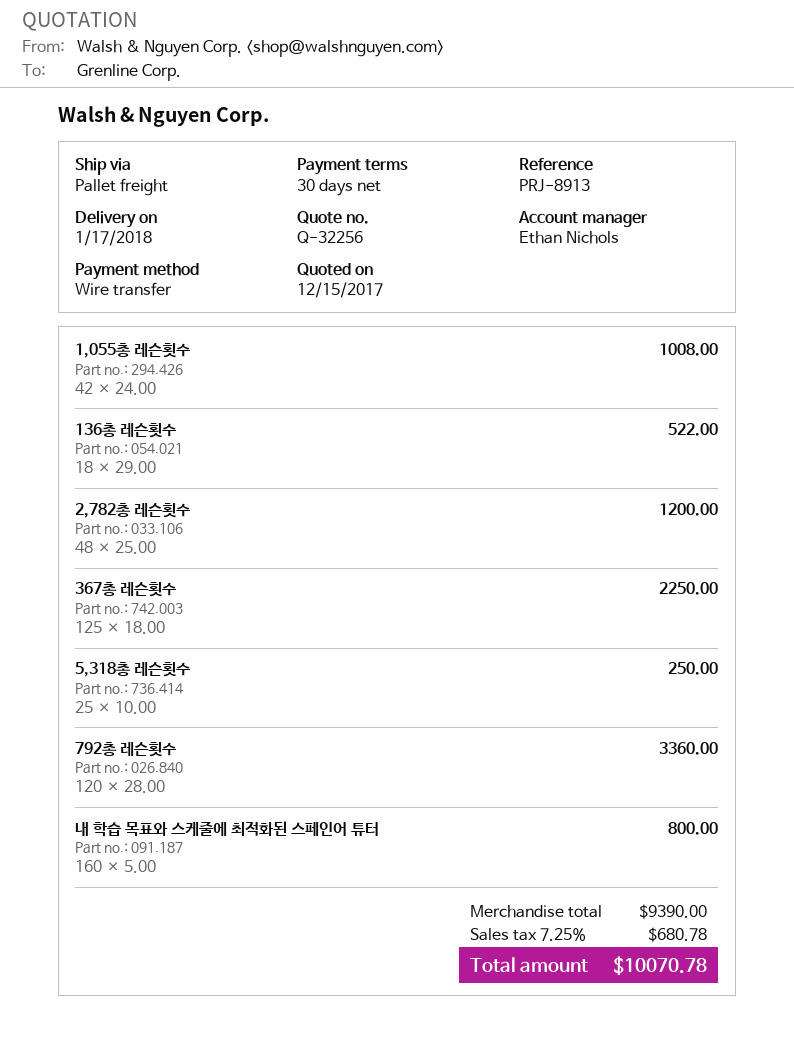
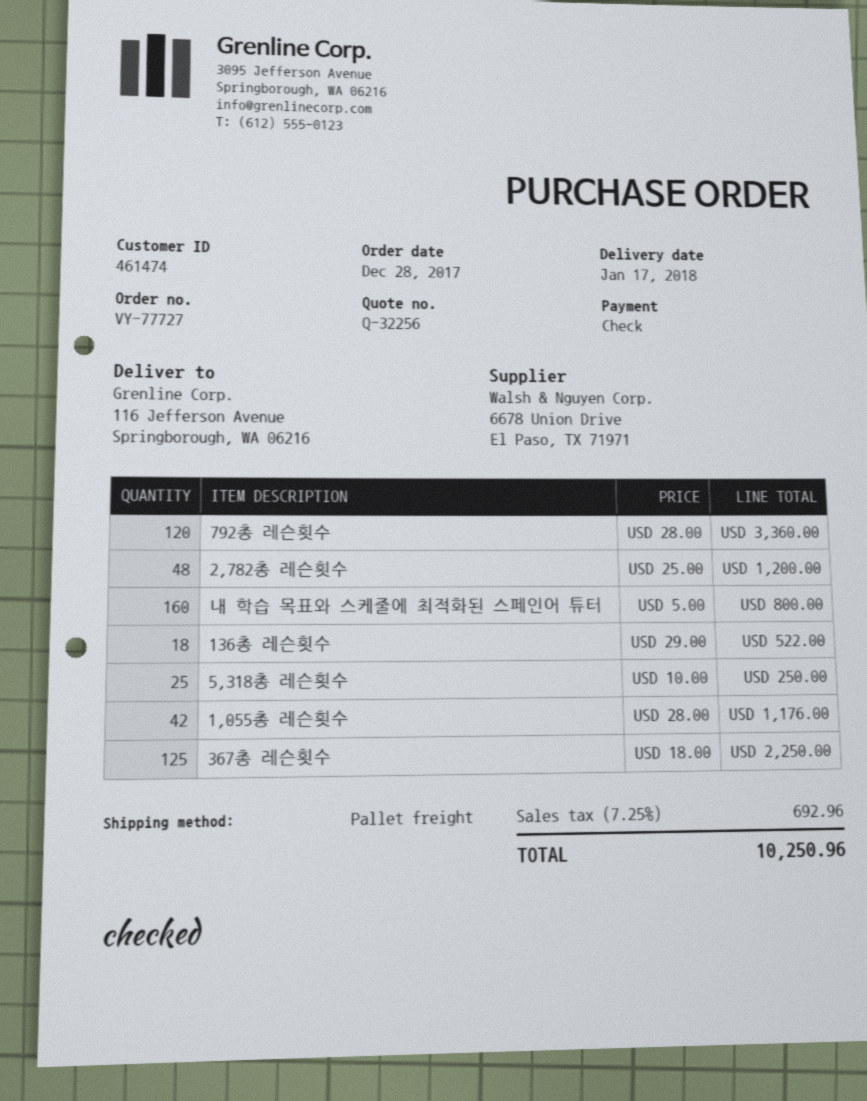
payment method: bank transfer -> cheque
1,055총 레슨횟수: 42 x 24.00 = 1008.00 -> 42 x 28.00 = 1176.00
tax: 7.25% = 680.78 -> 7.25% = 692.96
total: 10070.78 -> 10250.96

